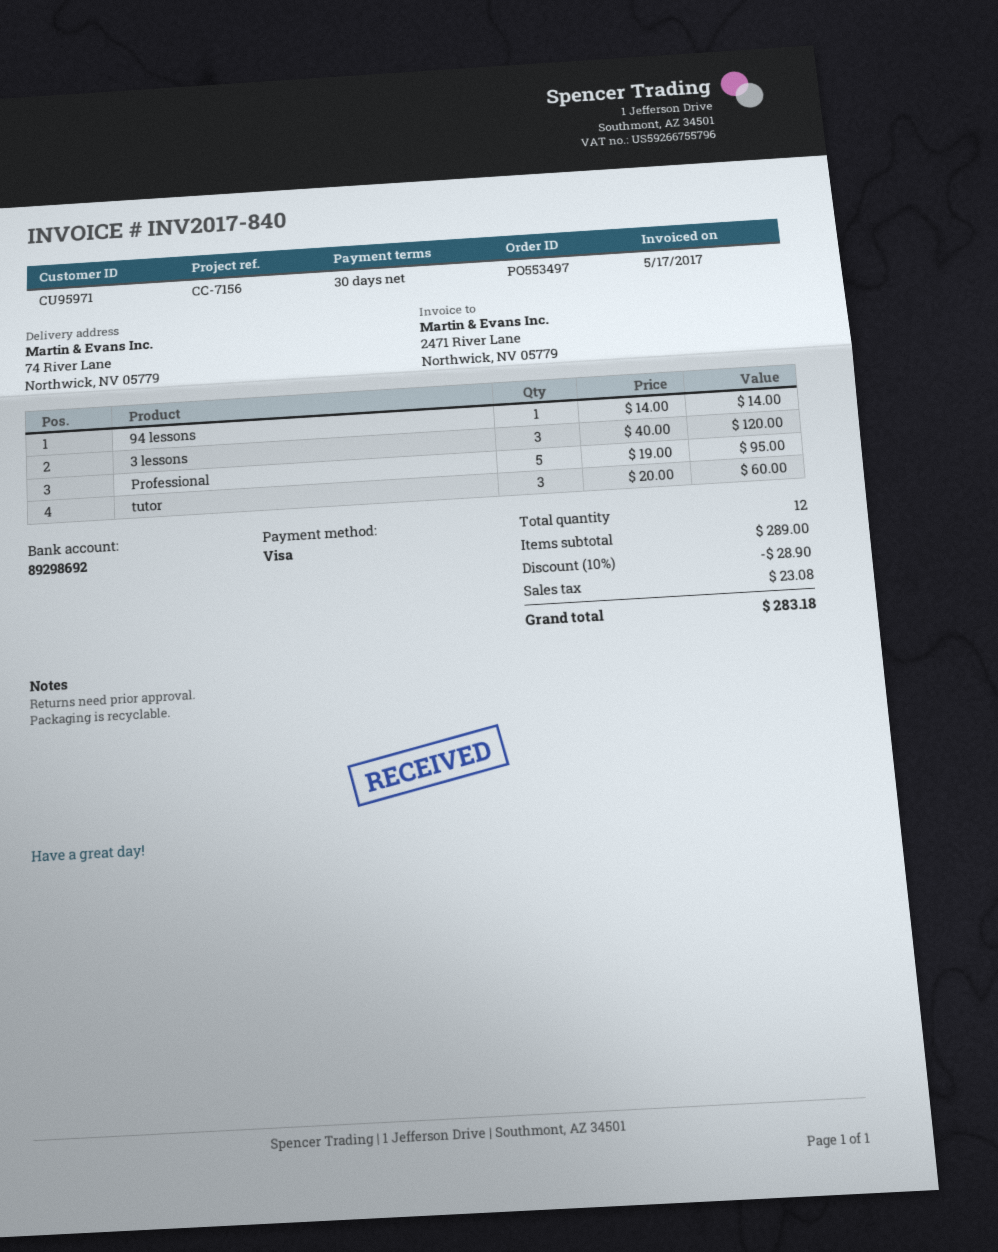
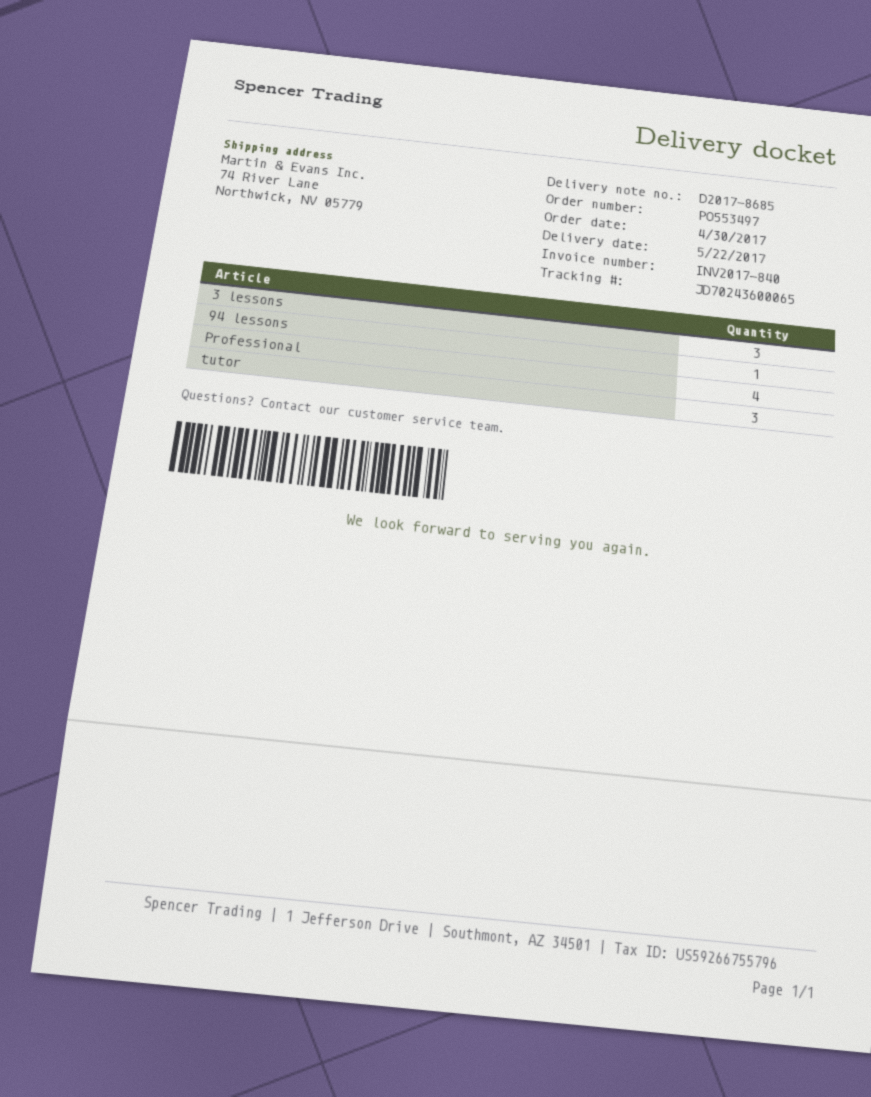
Professional: 5 -> 4

